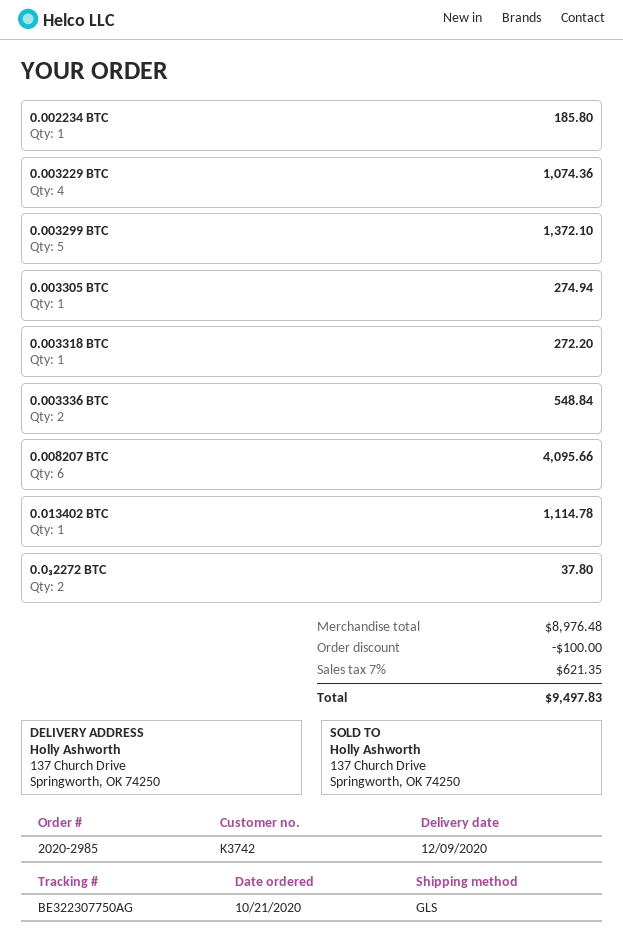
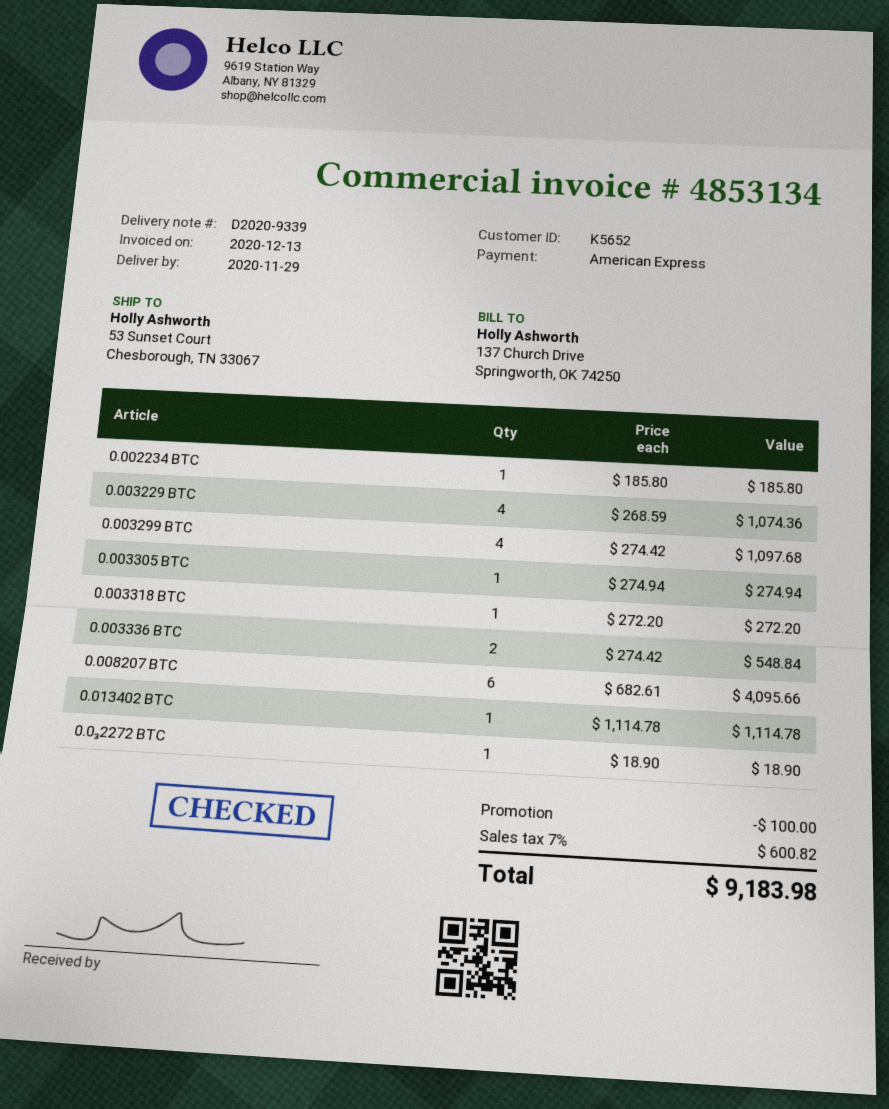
delivery date: 2020-12-09 -> 2020-11-29
customer number: K3742 -> K5652
ship to: 137 Church Drive, Springworth, OK 74250 -> 53 Sunset Court, Chesborough, TN 33067
0.003299 BTC: 5 for 1372.10 -> 4 for 1097.68
0.0₃2272 BTC: 2 for 37.80 -> 1 for 18.90
tax: 7% = 621.35 -> 7% = 600.82
total: 9497.83 -> 9183.98

